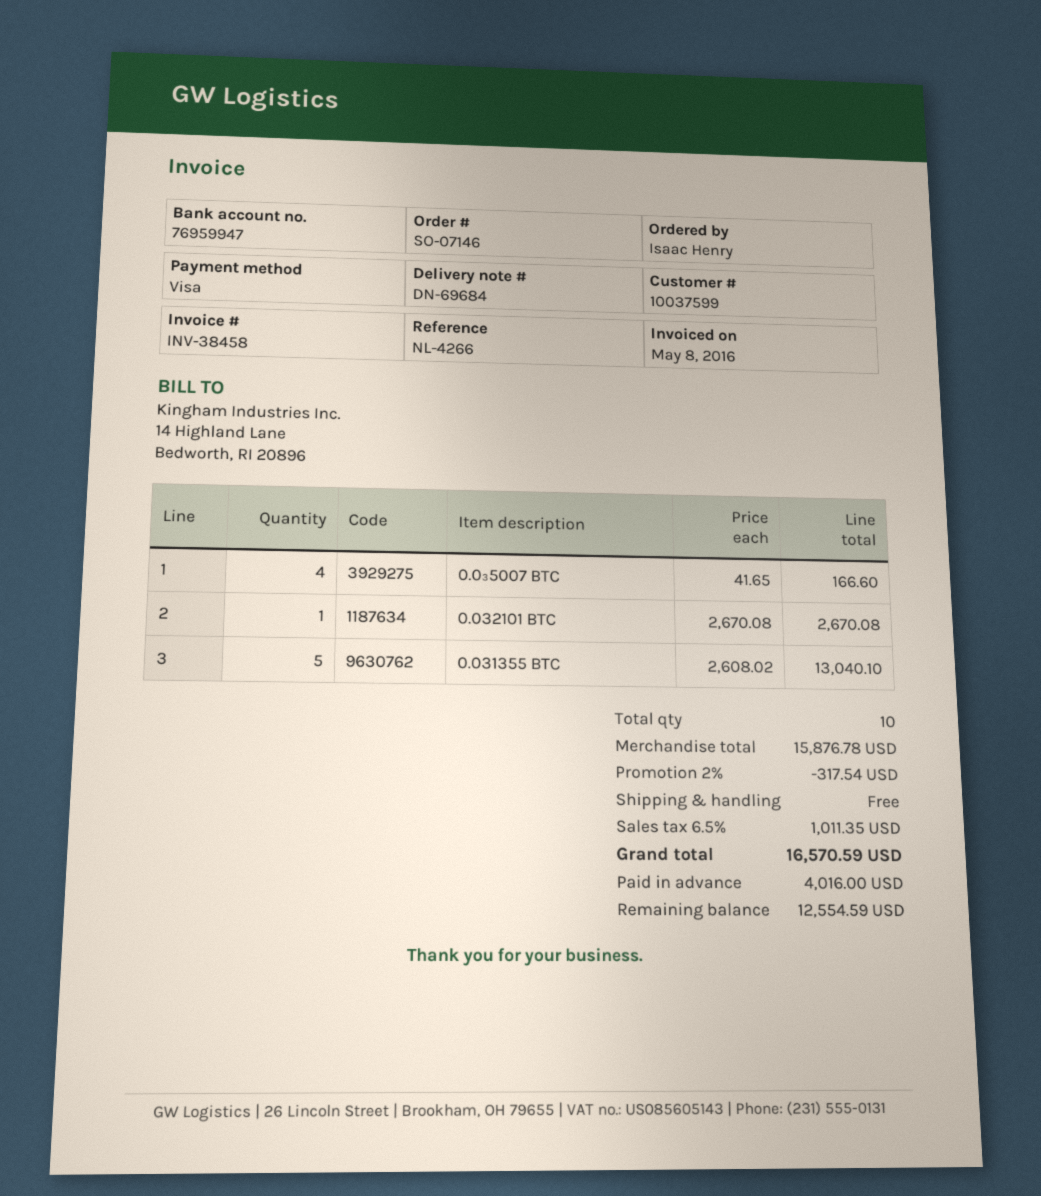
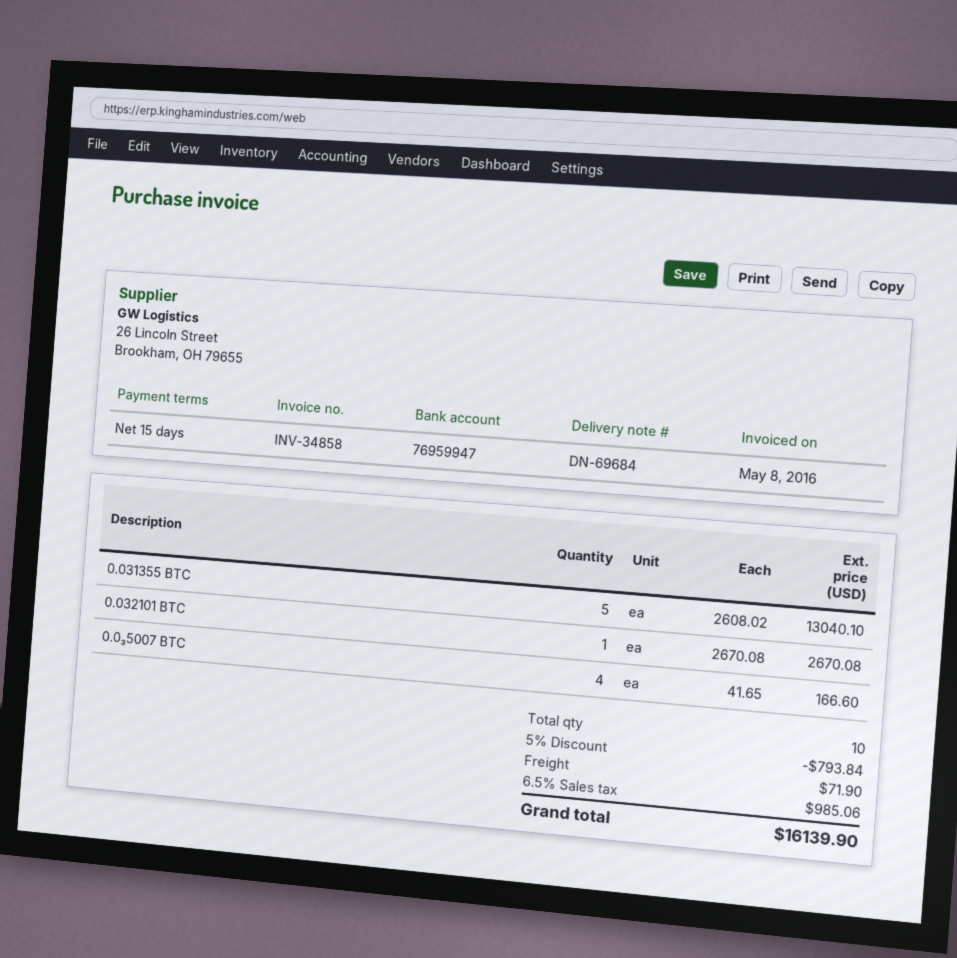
invoice number: INV-38458 -> INV-34858
discount: 2% = 317.54 -> 5% = 793.84
shipping: 0.00 -> 71.90
tax: 6.5% = 1011.35 -> 6.5% = 985.06
total: 16570.59 -> 16139.90

